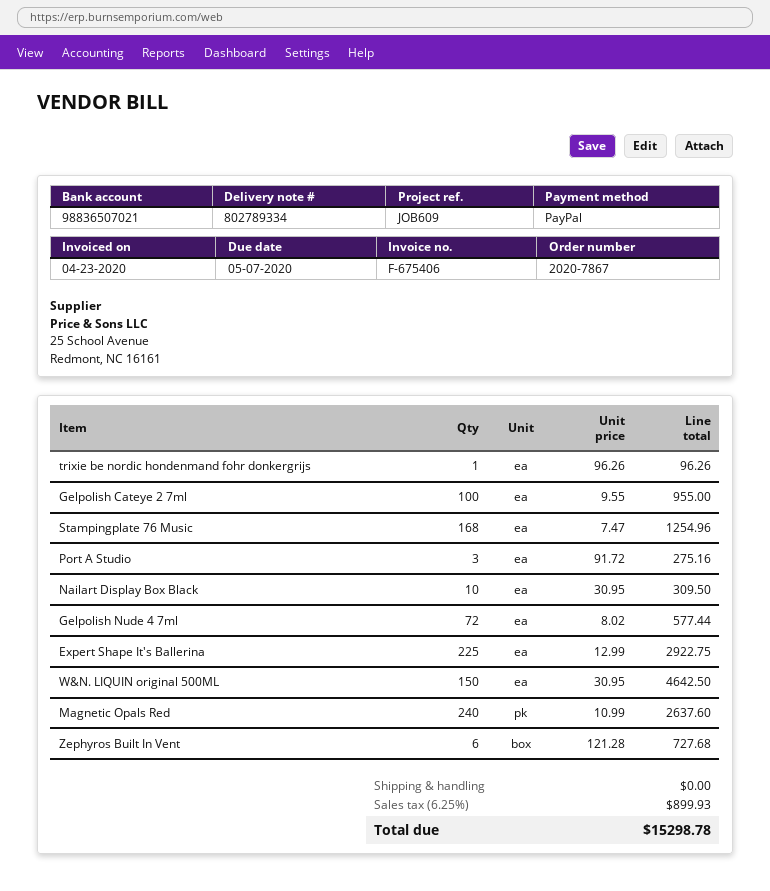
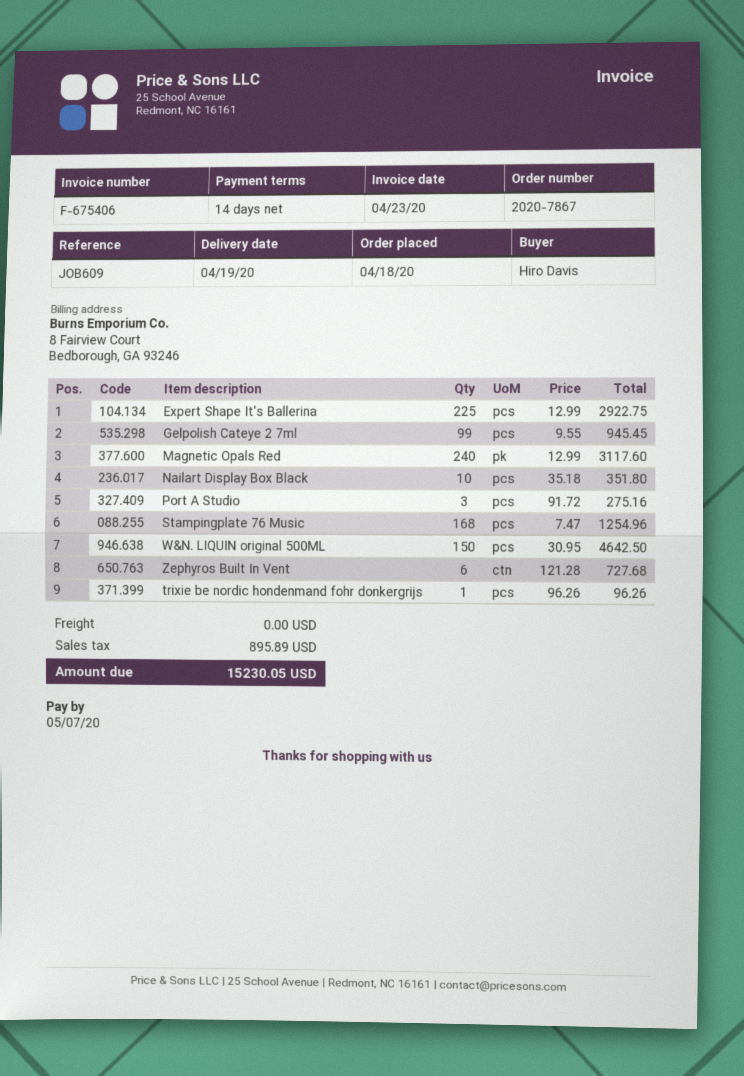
Gelpolish Cateye 2 7ml: 100 x 9.55 = 955.00 -> 99 x 9.55 = 945.45
Nailart Display Box Black: 10 x 30.95 = 309.50 -> 10 x 35.18 = 351.80
Gelpolish Nude 4 7ml: 72 x 8.02 = 577.44 -> none
Magnetic Opals Red: 240 x 10.99 = 2637.60 -> 240 x 12.99 = 3117.60
tax: 899.93 -> 895.89
total: 15298.78 -> 15230.05

